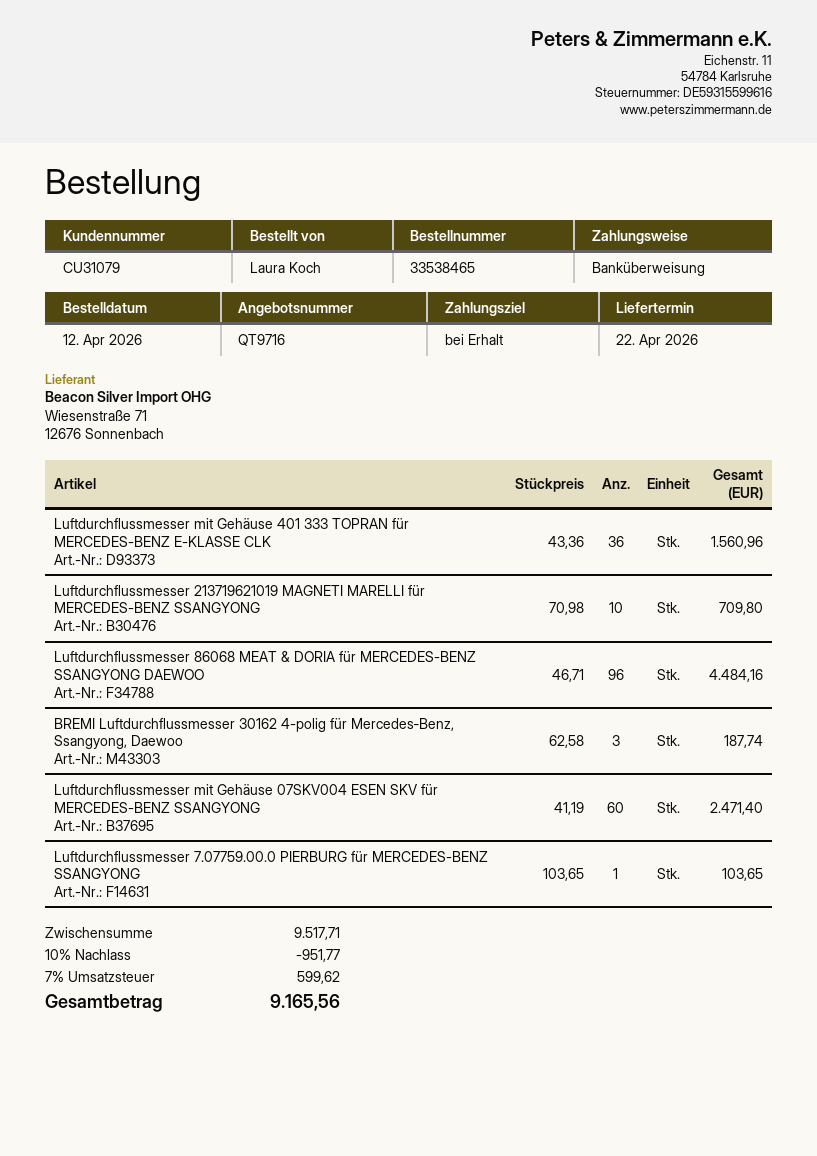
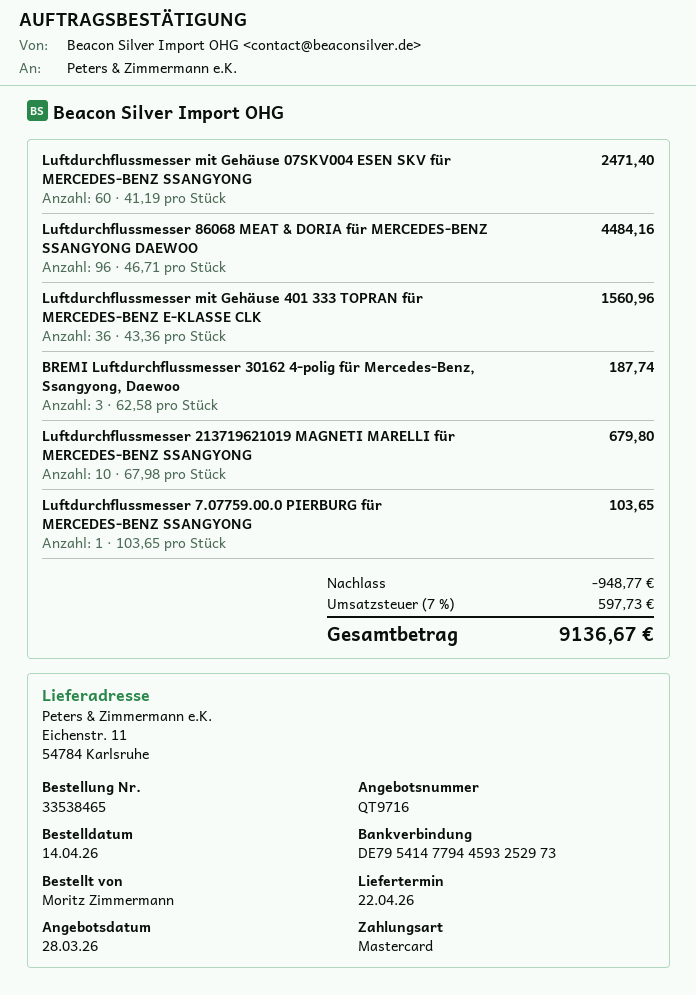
order date: 2026-04-12 -> 2026-04-14
ordered by: Laura Koch -> Moritz Zimmermann
payment method: bank transfer -> Mastercard
Luftdurchflussmesser 213719621019 MAGNETI MARELLI für MERCEDES-BENZ SSANGYONG: 10 x 70.98 = 709.80 -> 10 x 67.98 = 679.80
discount: 951.77 -> 948.77
tax: 7% = 599.62 -> 7% = 597.73
total: 9165.56 -> 9136.67

